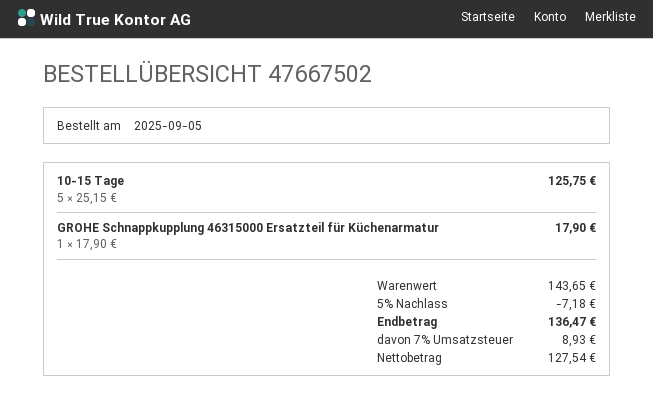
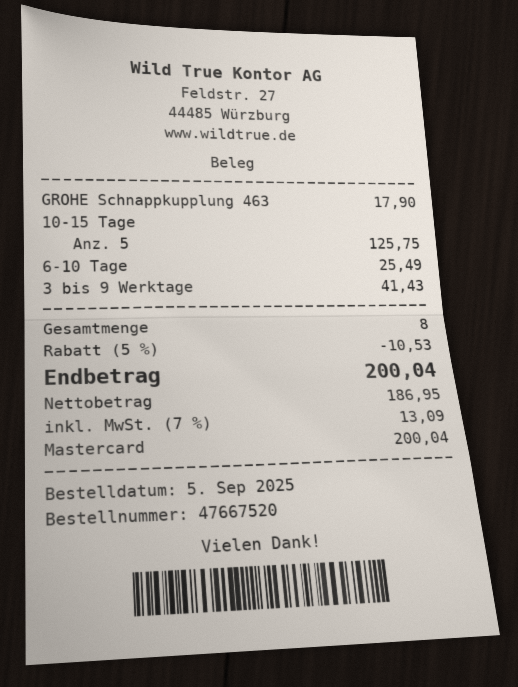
order number: 47667502 -> 47667520
6-10 Tage: none -> 1 for 25.49
3 bis 9 Werktage: none -> 1 for 41.43
discount: 5% = 7.18 -> 5% = 10.53
net: 127.54 -> 186.95
tax: 7% = 8.93 -> 7% = 13.09
total: 136.47 -> 200.04

